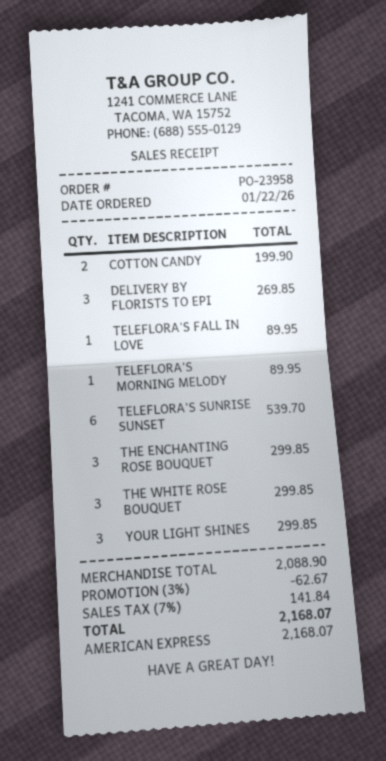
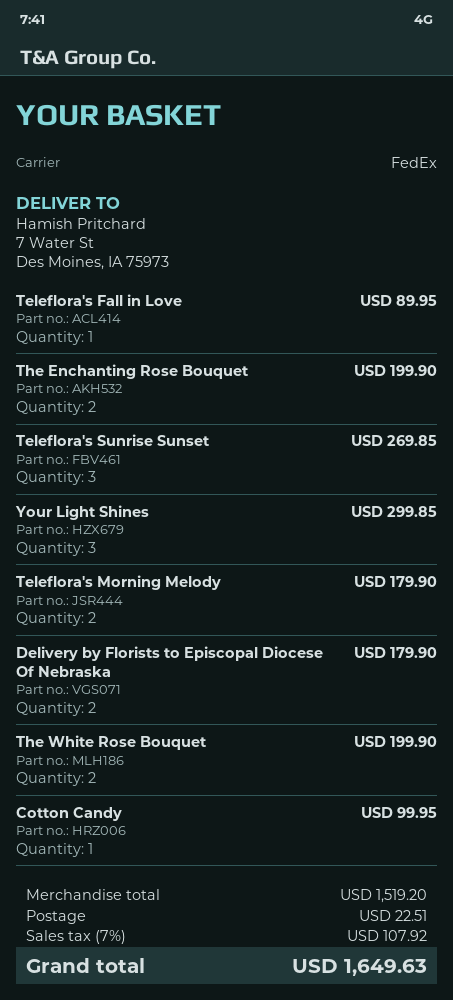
COTTON CANDY: 2 for 199.90 -> 1 for 99.95
DELIVERY BY FLORISTS TO EPI: 3 for 269.85 -> 2 for 179.90
TELEFLORA'S MORNING MELODY: 1 for 89.95 -> 2 for 179.90
TELEFLORA'S SUNRISE SUNSET: 6 for 539.70 -> 3 for 269.85
THE ENCHANTING ROSE BOUQUET: 3 for 299.85 -> 2 for 199.90
THE WHITE ROSE BOUQUET: 3 for 299.85 -> 2 for 199.90
subtotal: 2088.90 -> 1519.20
discount: 3% = 62.67 -> none
shipping: none -> 22.51
tax: 7% = 141.84 -> 7% = 107.92
total: 2168.07 -> 1649.63

